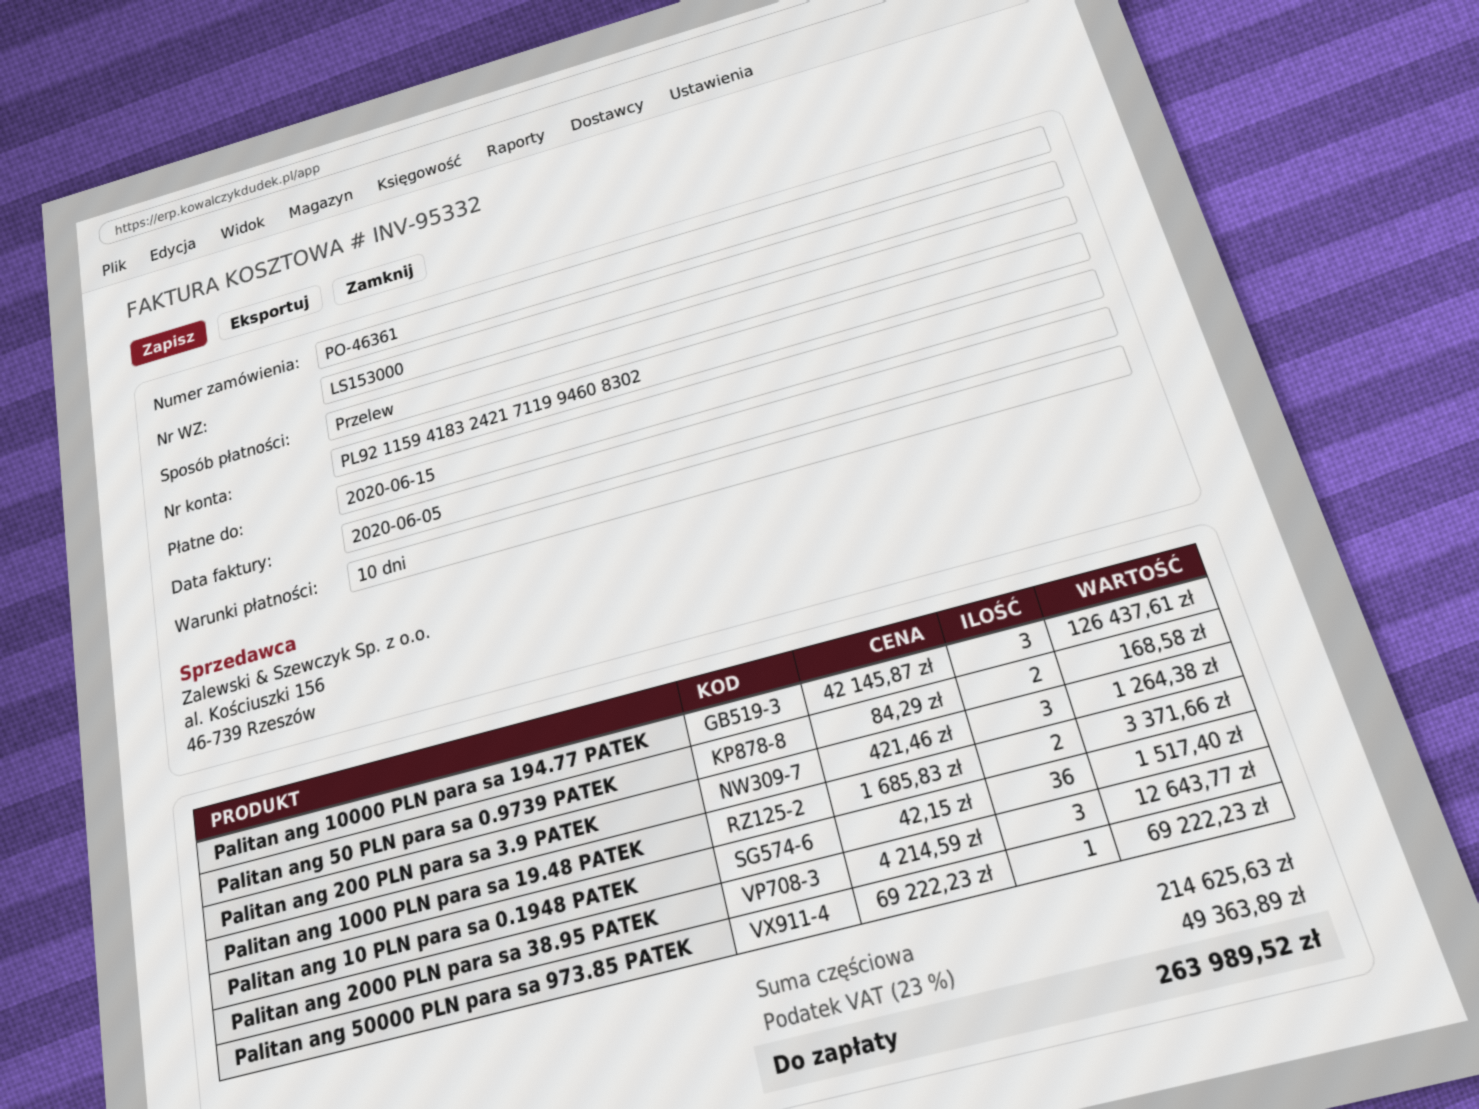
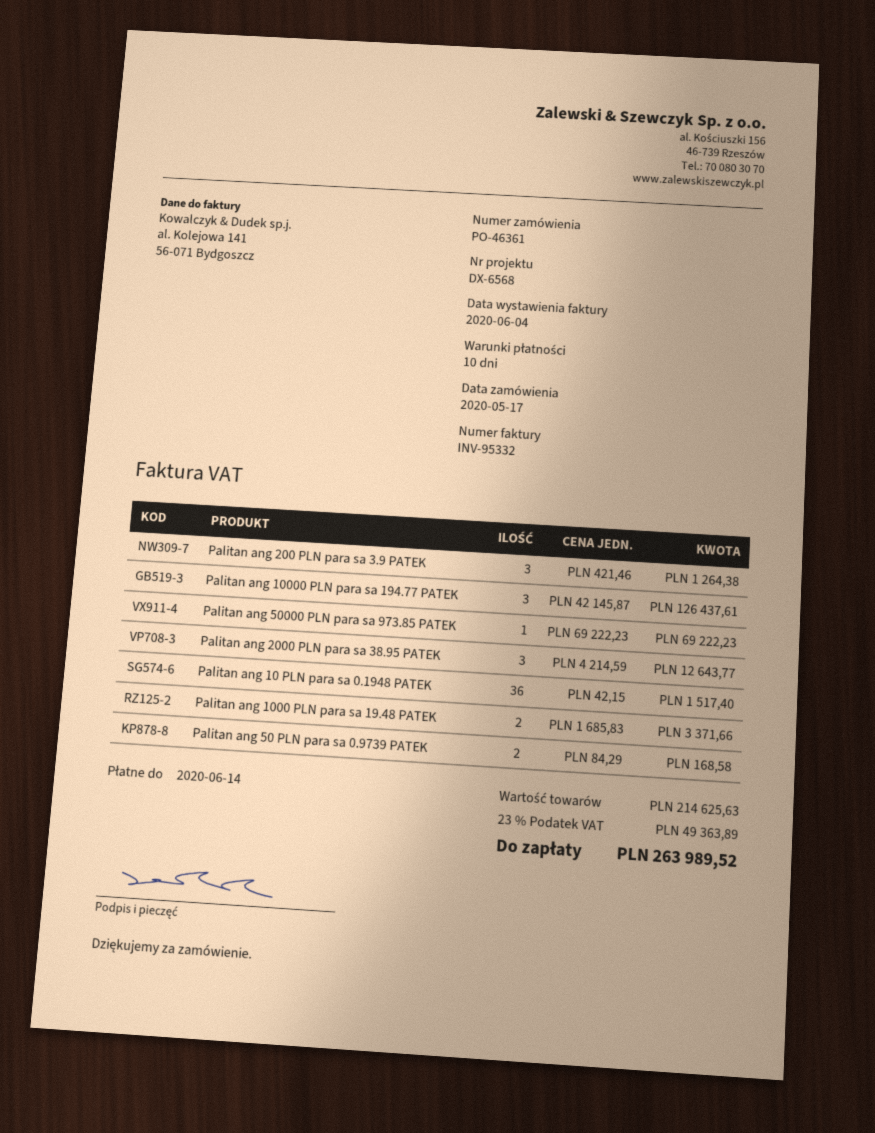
invoice date: 2020-06-05 -> 2020-06-04
due date: 2020-06-15 -> 2020-06-14

